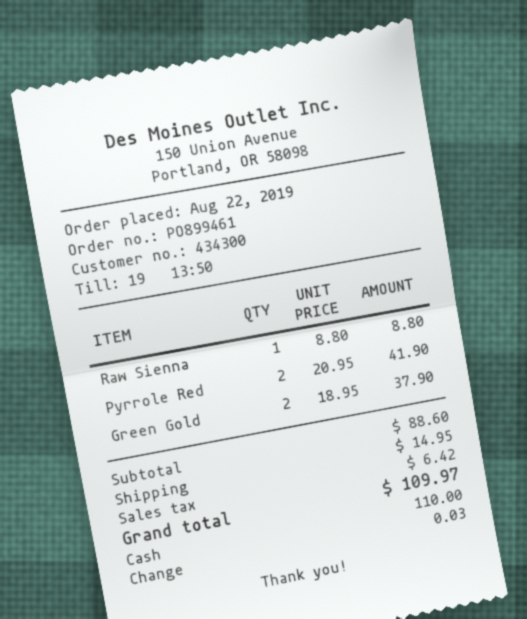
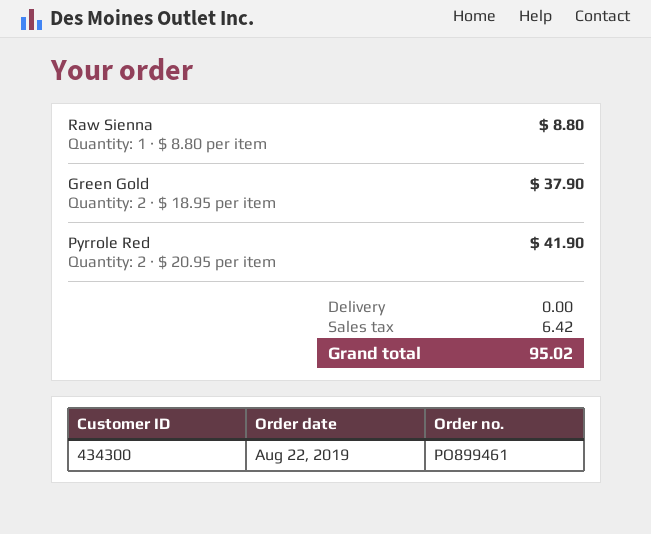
shipping: 14.95 -> 0.00
total: 109.97 -> 95.02

